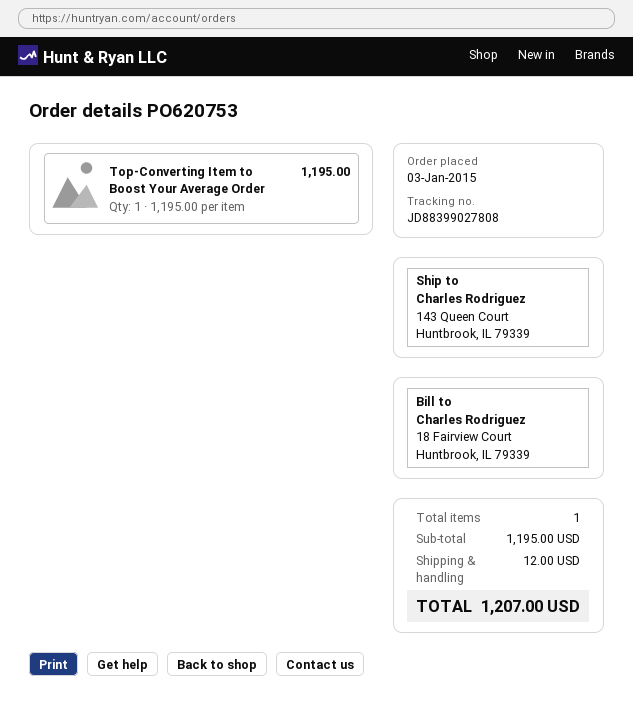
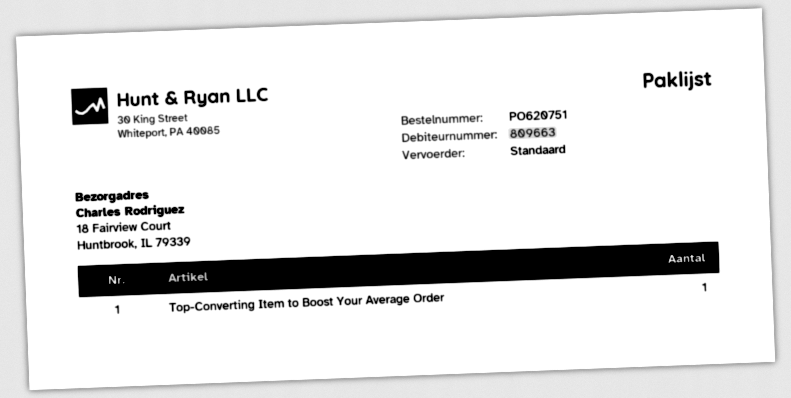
order number: PO620753 -> PO620751
ship to: 143 Queen Court, Huntbrook, IL 79339 -> 18 Fairview Court, Huntbrook, IL 79339

